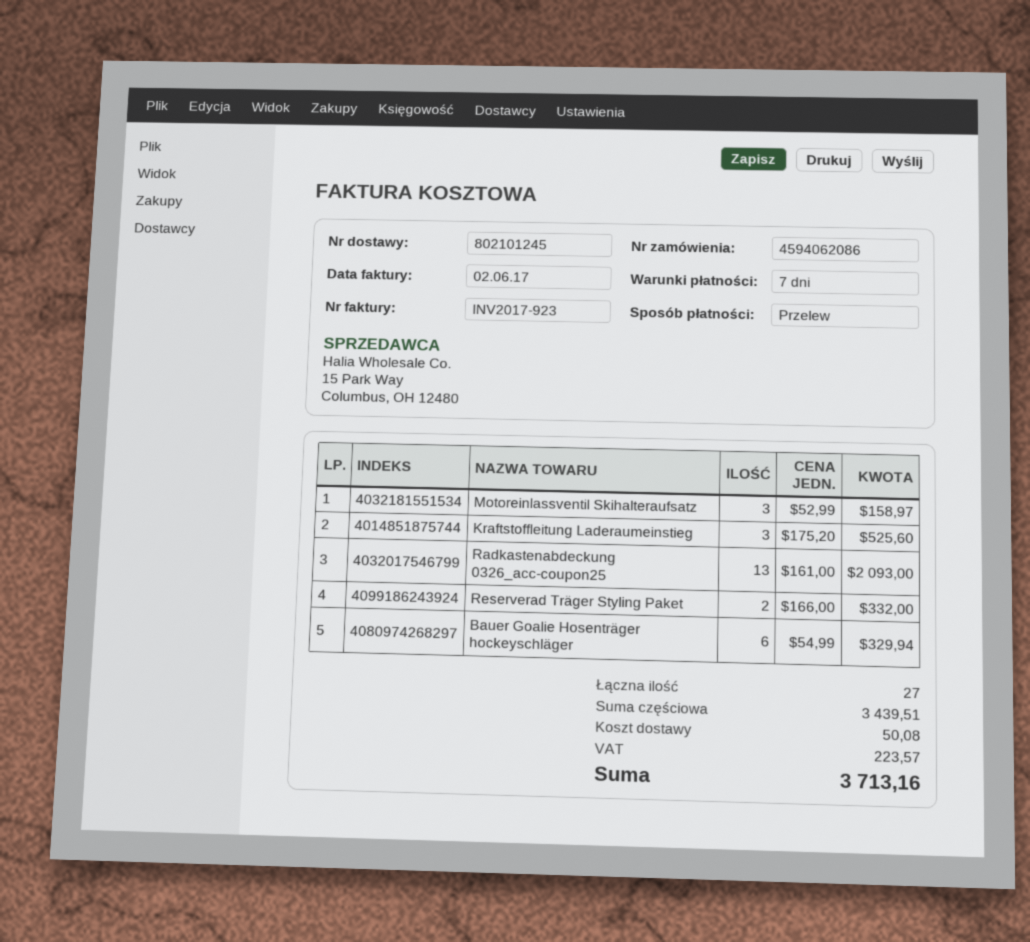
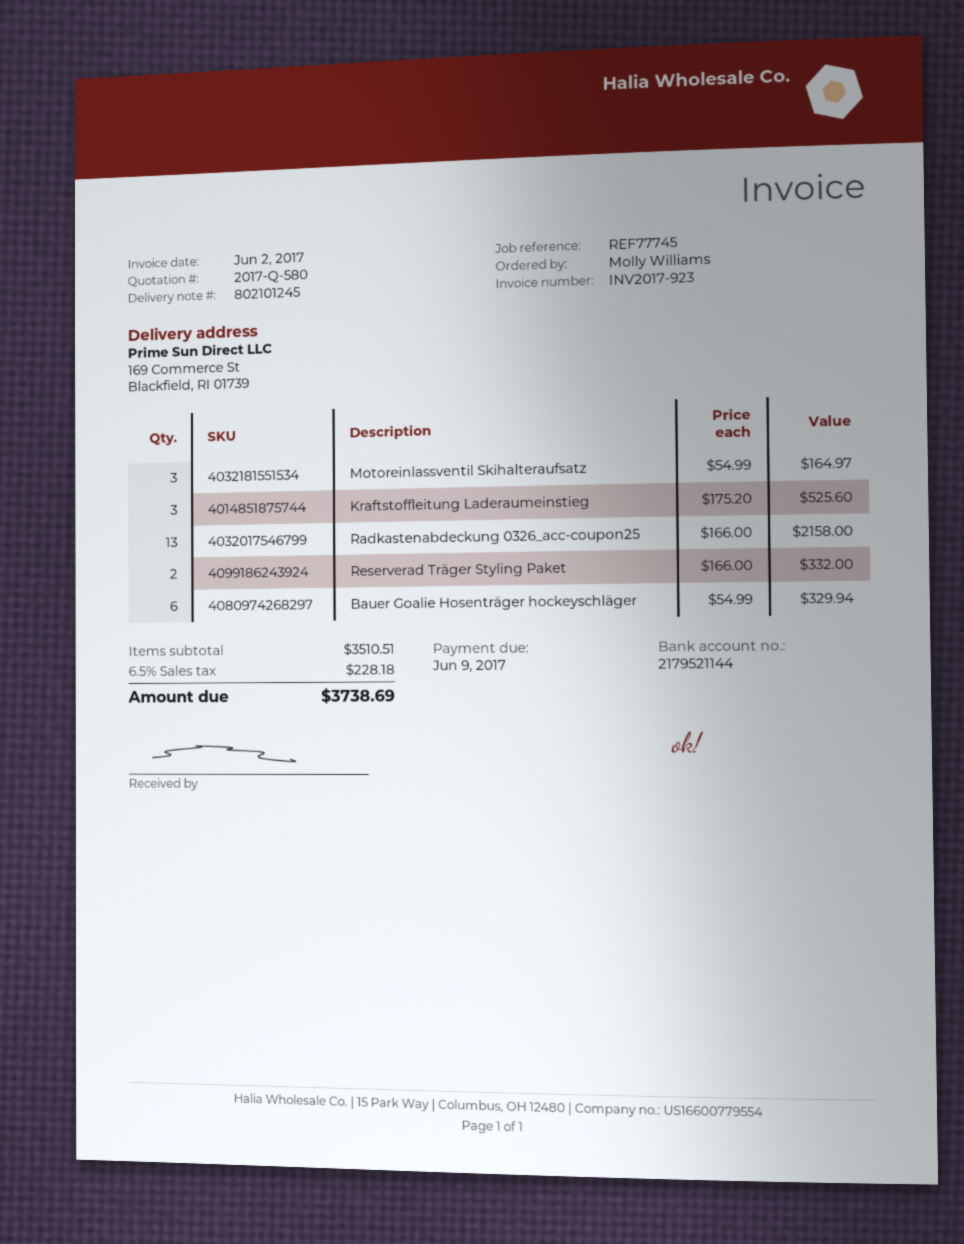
Motoreinlassventil Skihalteraufsatz: 3 x 52.99 = 158.97 -> 3 x 54.99 = 164.97
Radkastenabdeckung 0326_acc-coupon25: 13 x 161.00 = 2093.00 -> 13 x 166.00 = 2158.00
subtotal: 3439.51 -> 3510.51
shipping: 50.08 -> none
tax: 223.57 -> 228.18
total: 3713.16 -> 3738.69

